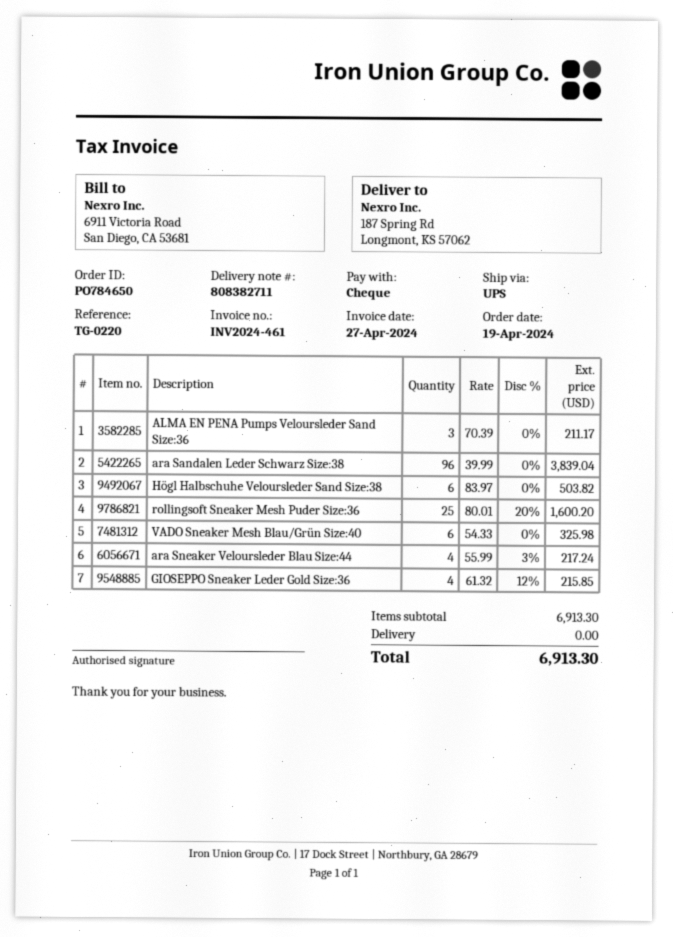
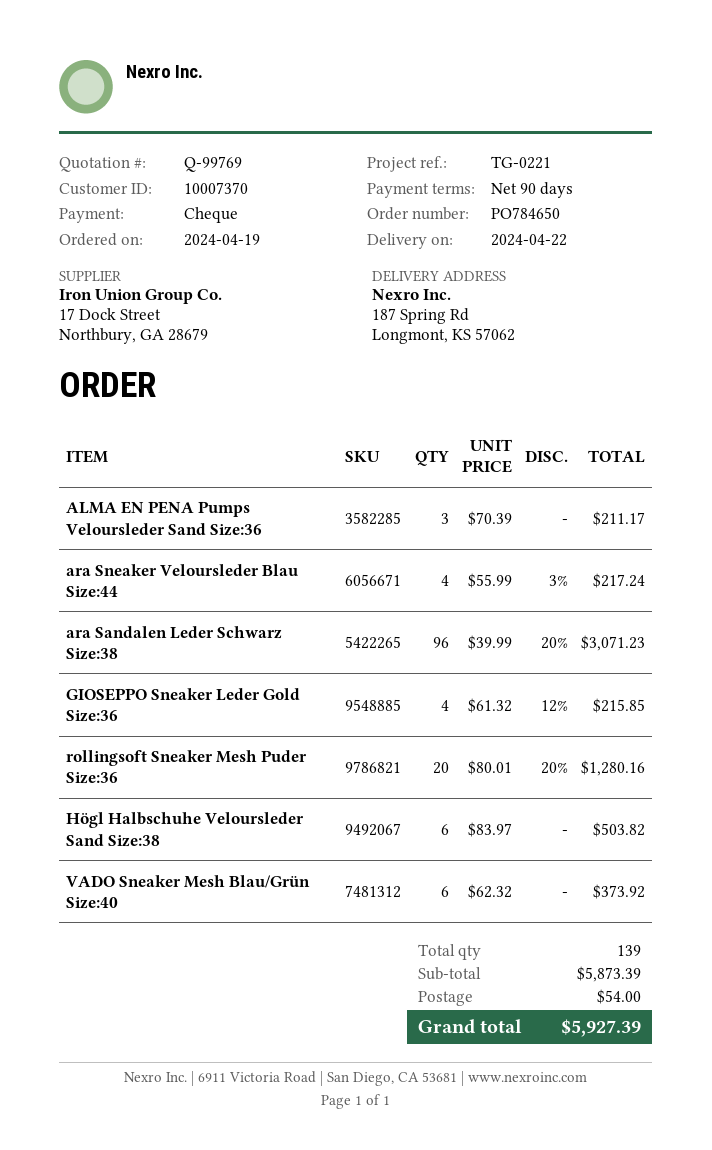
reference: TG-0220 -> TG-0221
ara Sandalen Leder Schwarz Size:38: 96 x 39.99 = 3839.04 -> 96 x 39.99 - 20% = 3071.23
rollingsoft Sneaker Mesh Puder Size:36: 25 x 80.01 - 20% = 1600.20 -> 20 x 80.01 - 20% = 1280.16
VADO Sneaker Mesh Blau/Grün Size:40: 6 x 54.33 = 325.98 -> 6 x 62.32 = 373.92
subtotal: 6913.30 -> 5873.39
shipping: 0.00 -> 54.00
total: 6913.30 -> 5927.39

